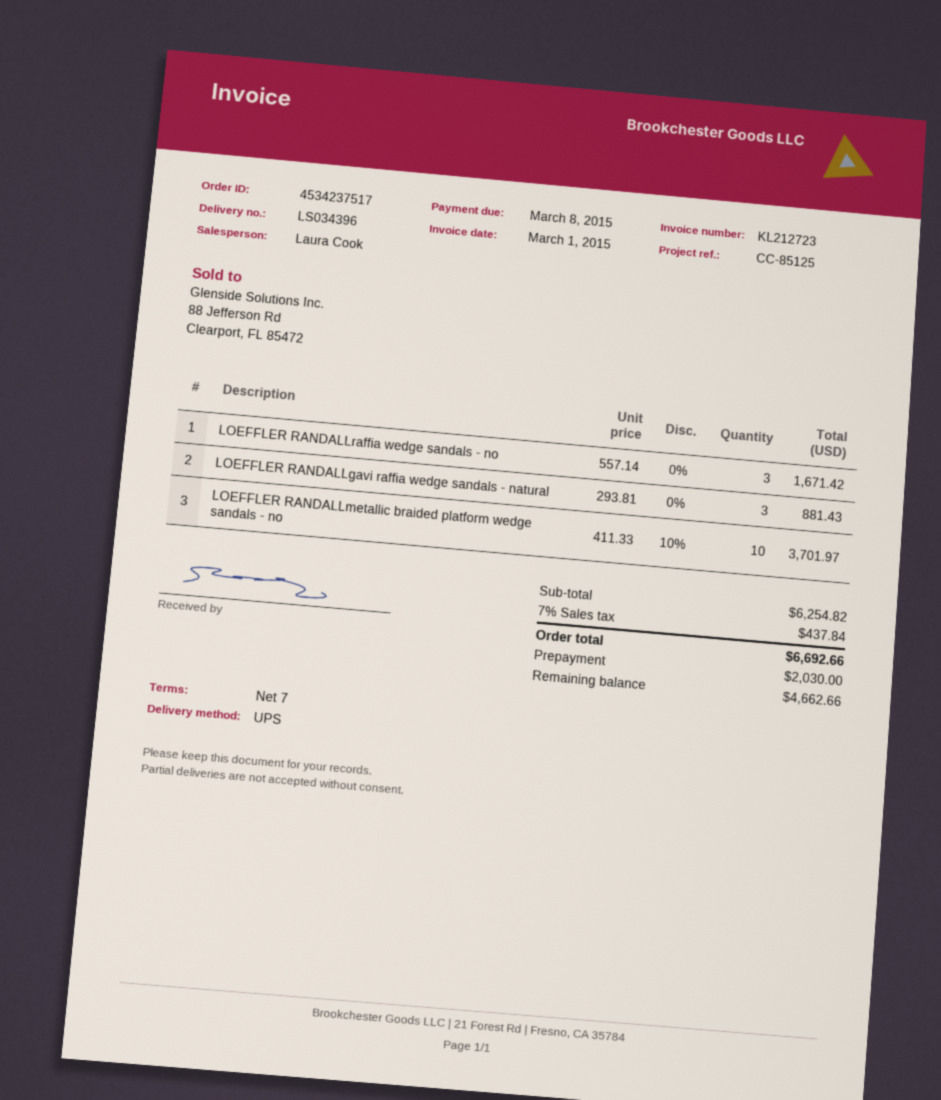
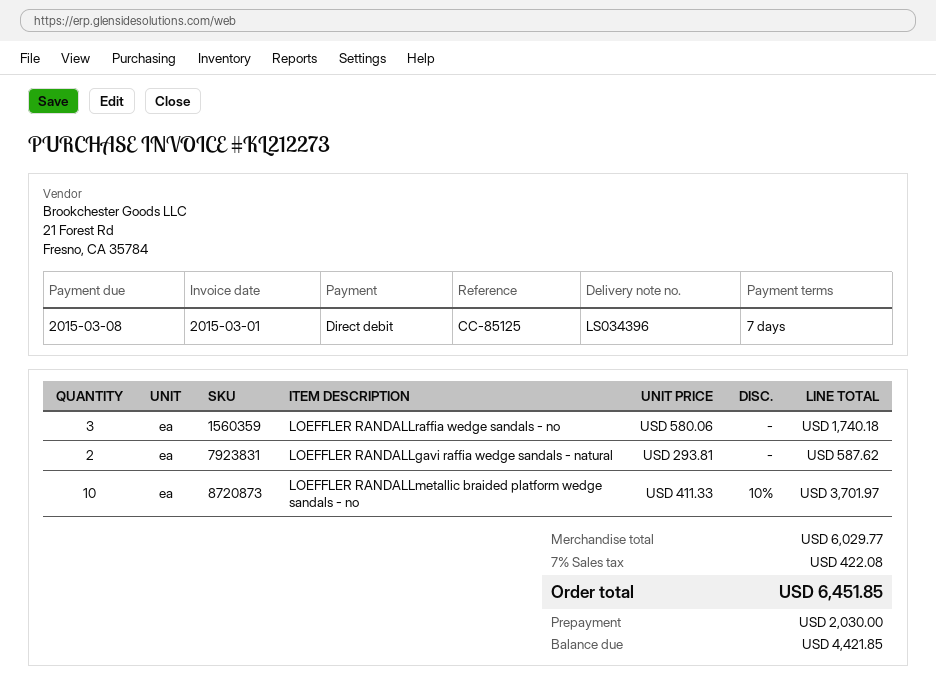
invoice number: KL212723 -> KL212273
LOEFFLER RANDALLraffia wedge sandals - no: 3 x 557.14 = 1671.42 -> 3 x 580.06 = 1740.18
LOEFFLER RANDALLgavi raffia wedge sandals - natural: 3 x 293.81 = 881.43 -> 2 x 293.81 = 587.62
subtotal: 6254.82 -> 6029.77
tax: 7% = 437.84 -> 7% = 422.08
total: 6692.66 -> 6451.85
balance: 4662.66 -> 4421.85

